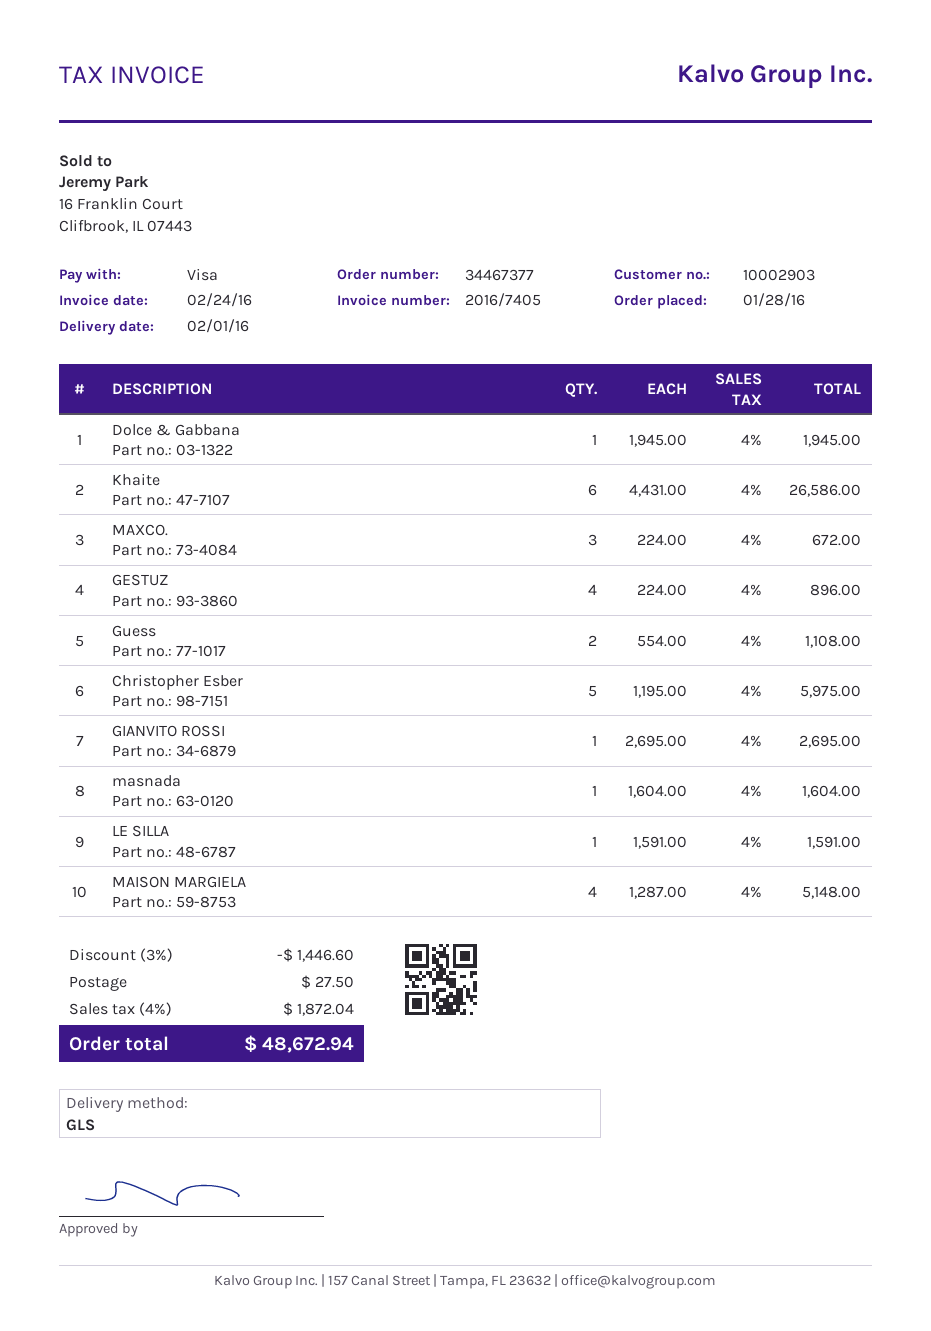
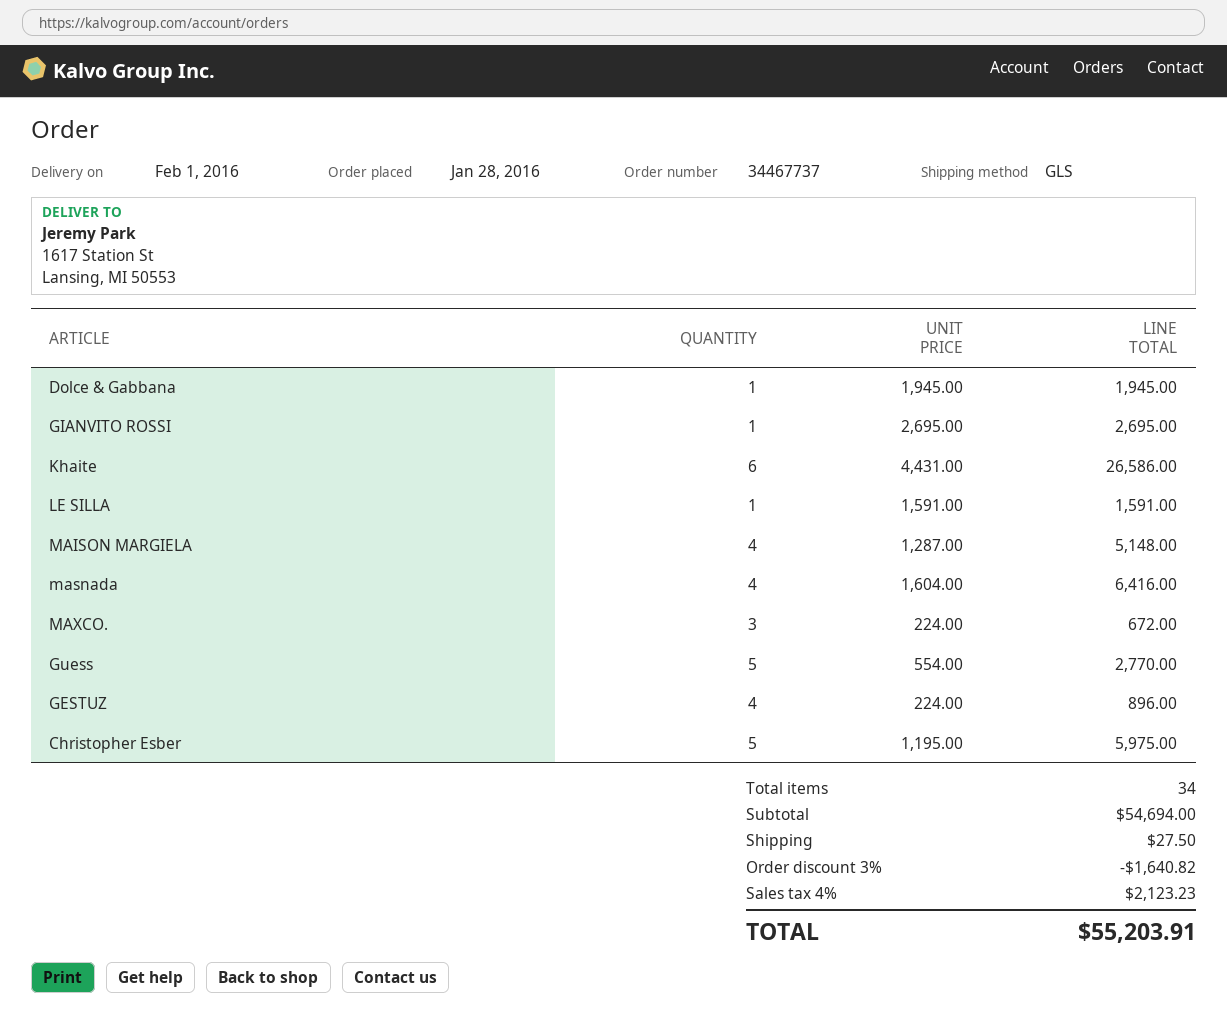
order number: 34467377 -> 34467737
Guess: 2 x 554.00 = 1108.00 -> 5 x 554.00 = 2770.00
masnada: 1 x 1604.00 = 1604.00 -> 4 x 1604.00 = 6416.00
discount: 3% = 1446.60 -> 3% = 1640.82
tax: 4% = 1872.04 -> 4% = 2123.23
total: 48672.94 -> 55203.91

